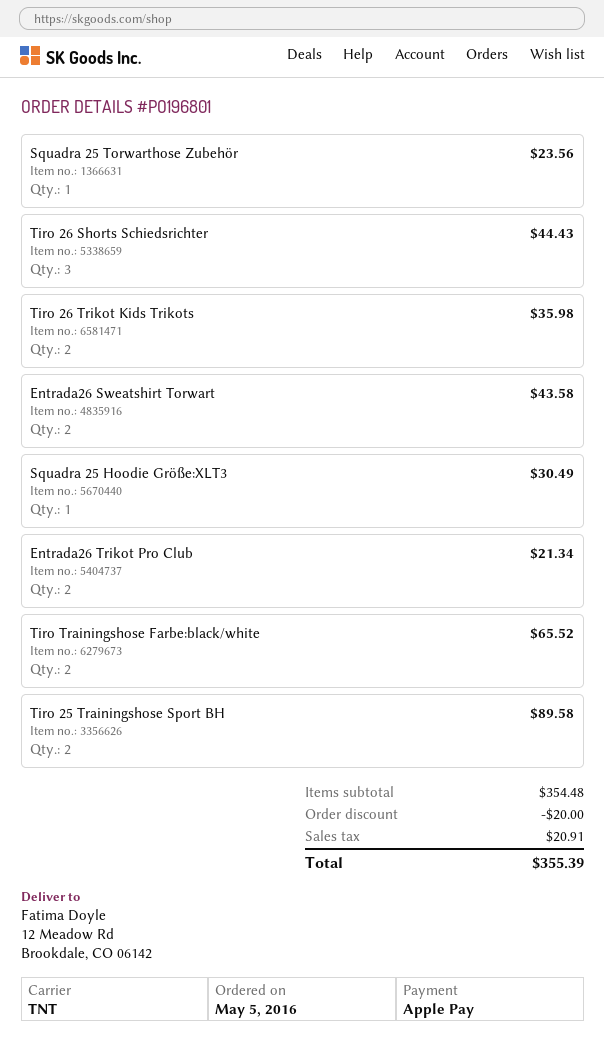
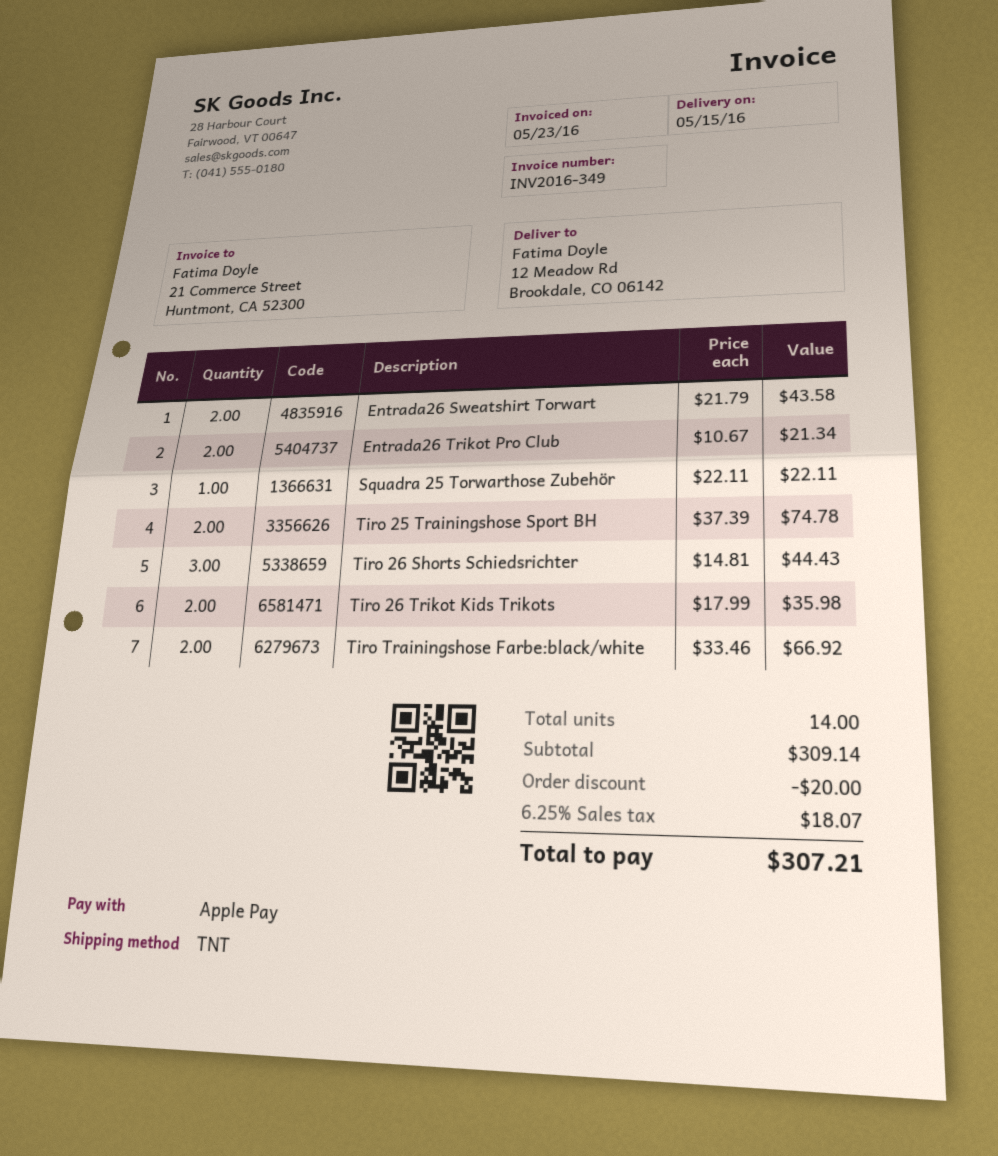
Squadra 25 Torwarthose Zubehör: 1 for 23.56 -> 1 for 22.11
Squadra 25 Hoodie Größe:XLT3: 1 for 30.49 -> none
Tiro Trainingshose Farbe:black/white: 2 for 65.52 -> 2 for 66.92
Tiro 25 Trainingshose Sport BH: 2 for 89.58 -> 2 for 74.78
subtotal: 354.48 -> 309.14
tax: 20.91 -> 18.07
total: 355.39 -> 307.21

